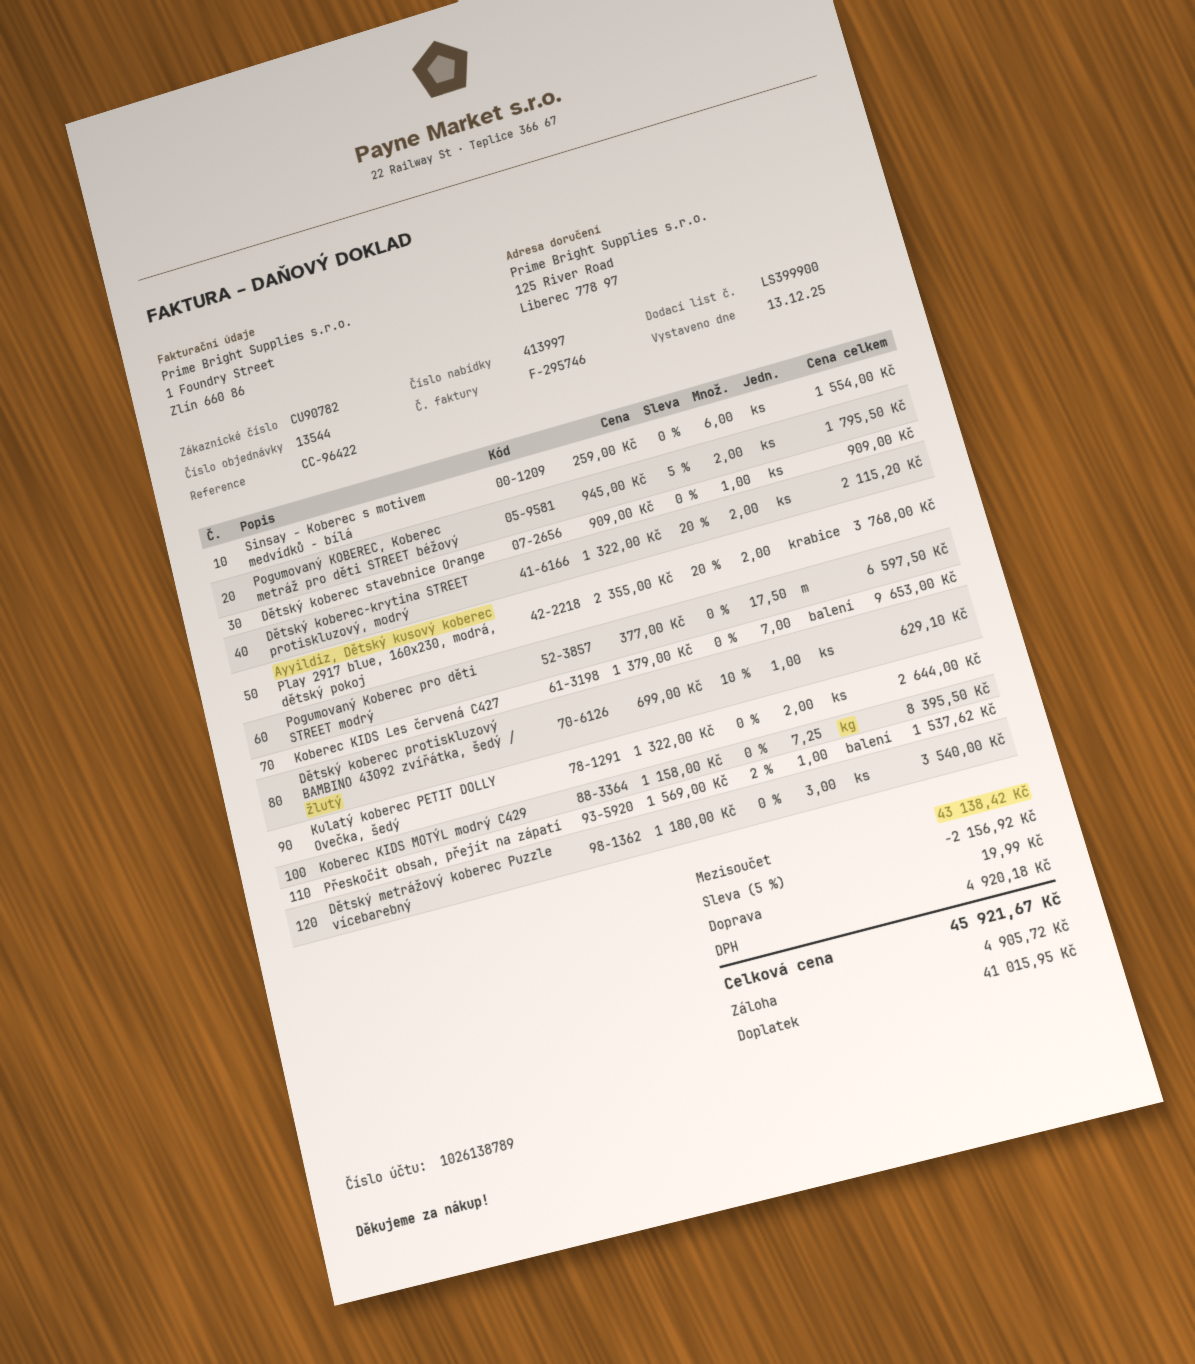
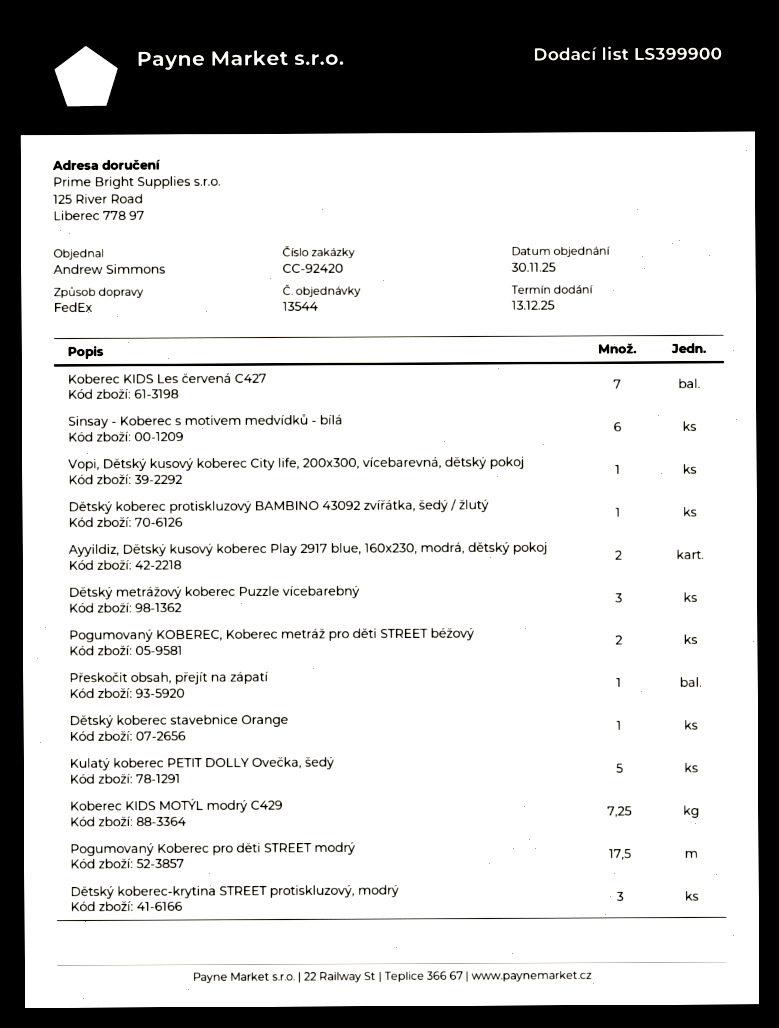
reference: CC-96422 -> CC-92420
Dětský koberec-krytina STREET protiskluzový, modrý: 2 -> 3
Kulatý koberec PETIT DOLLY Ovečka, šedý: 2 -> 5
Vopi, Dětský kusový koberec City life, 200x300, vícebarevná, dětský pokoj: none -> 1

